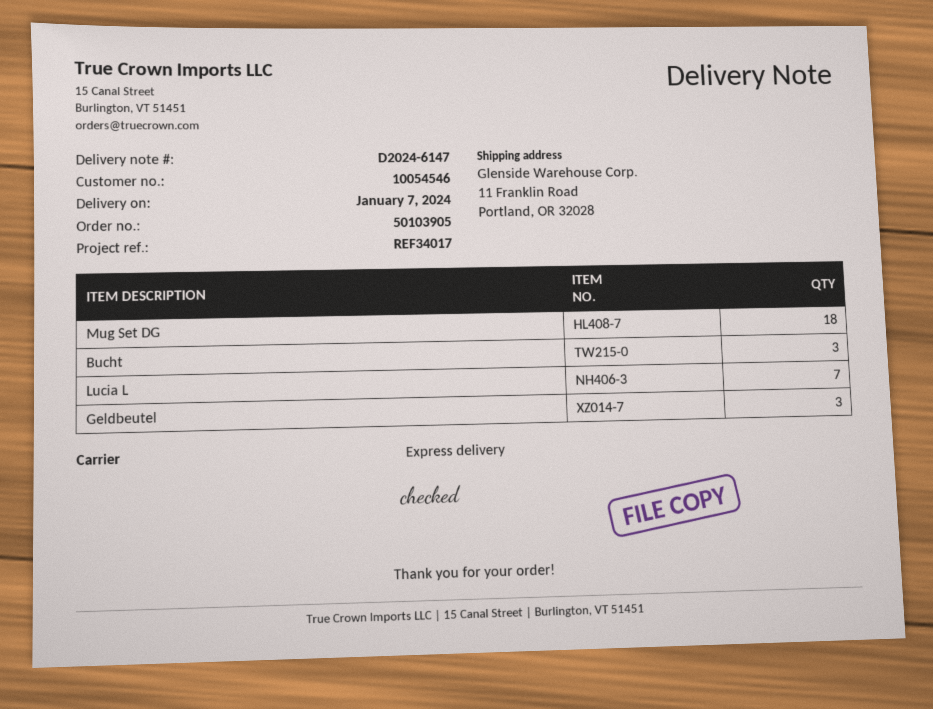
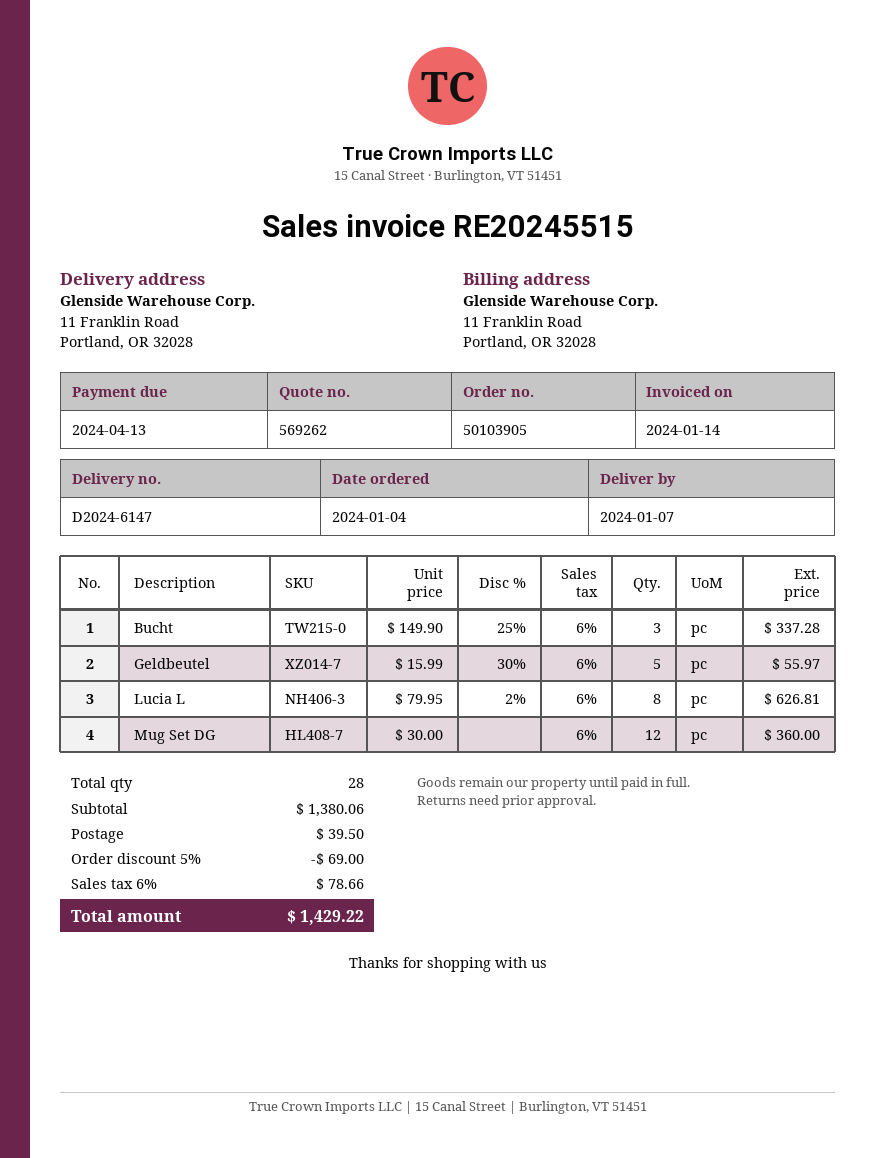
Mug Set DG: 18 -> 12
Lucia L: 7 -> 8
Geldbeutel: 3 -> 5

